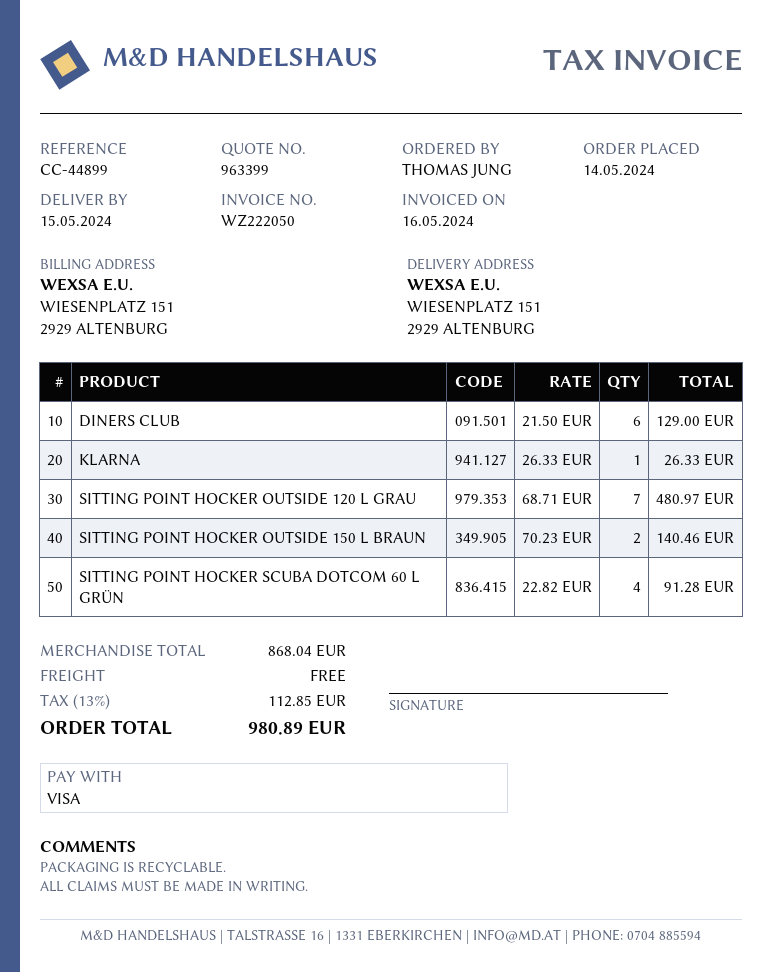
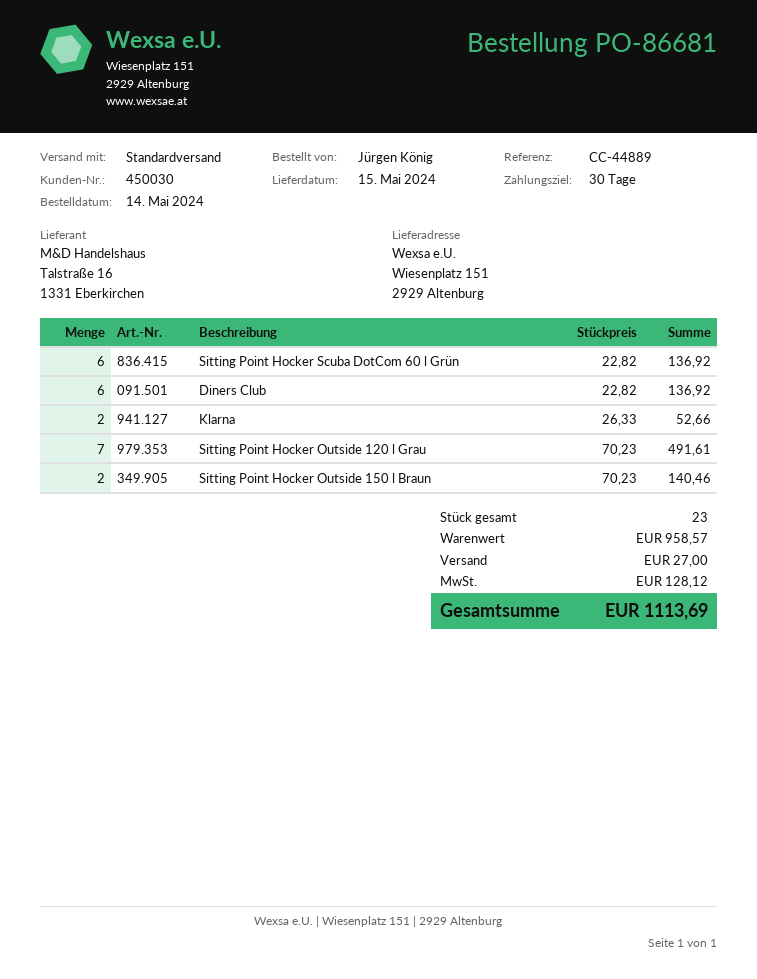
reference: CC-44899 -> CC-44889
ordered by: THOMAS JUNG -> Jürgen König
DINERS CLUB: 6 x 21.50 = 129.00 -> 6 x 22.82 = 136.92
KLARNA: 1 x 26.33 = 26.33 -> 2 x 26.33 = 52.66
SITTING POINT HOCKER OUTSIDE 120 L GRAU: 7 x 68.71 = 480.97 -> 7 x 70.23 = 491.61
SITTING POINT HOCKER SCUBA DOTCOM 60 L GRÜN: 4 x 22.82 = 91.28 -> 6 x 22.82 = 136.92
subtotal: 868.04 -> 958.57
shipping: 0.00 -> 27.00
tax: 112.85 -> 128.12
total: 980.89 -> 1113.69

